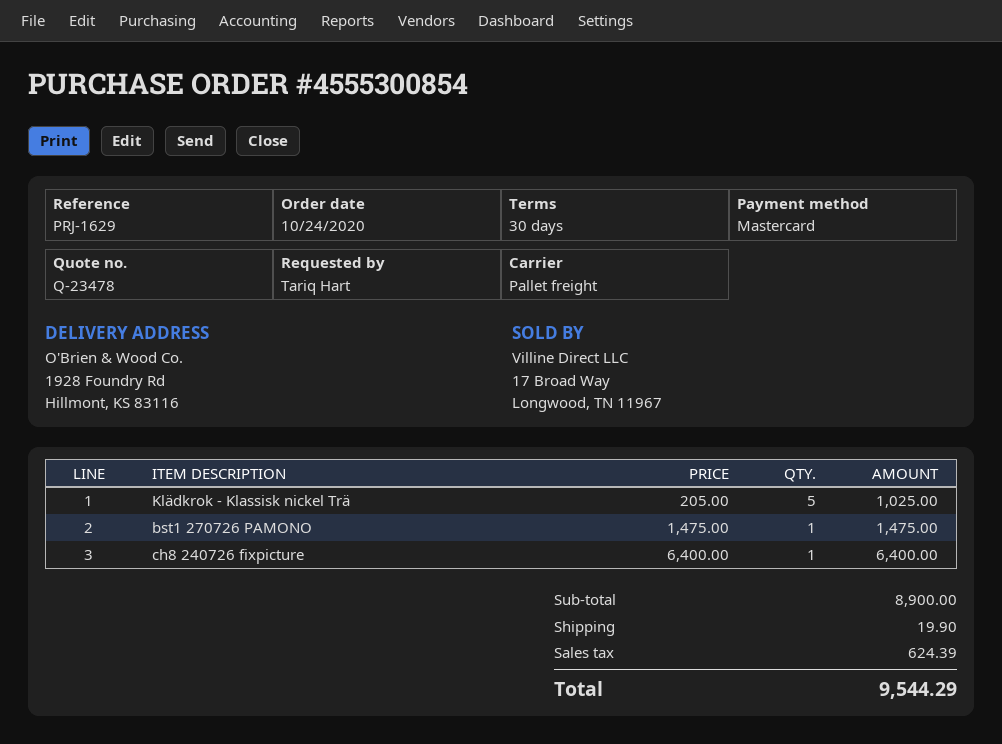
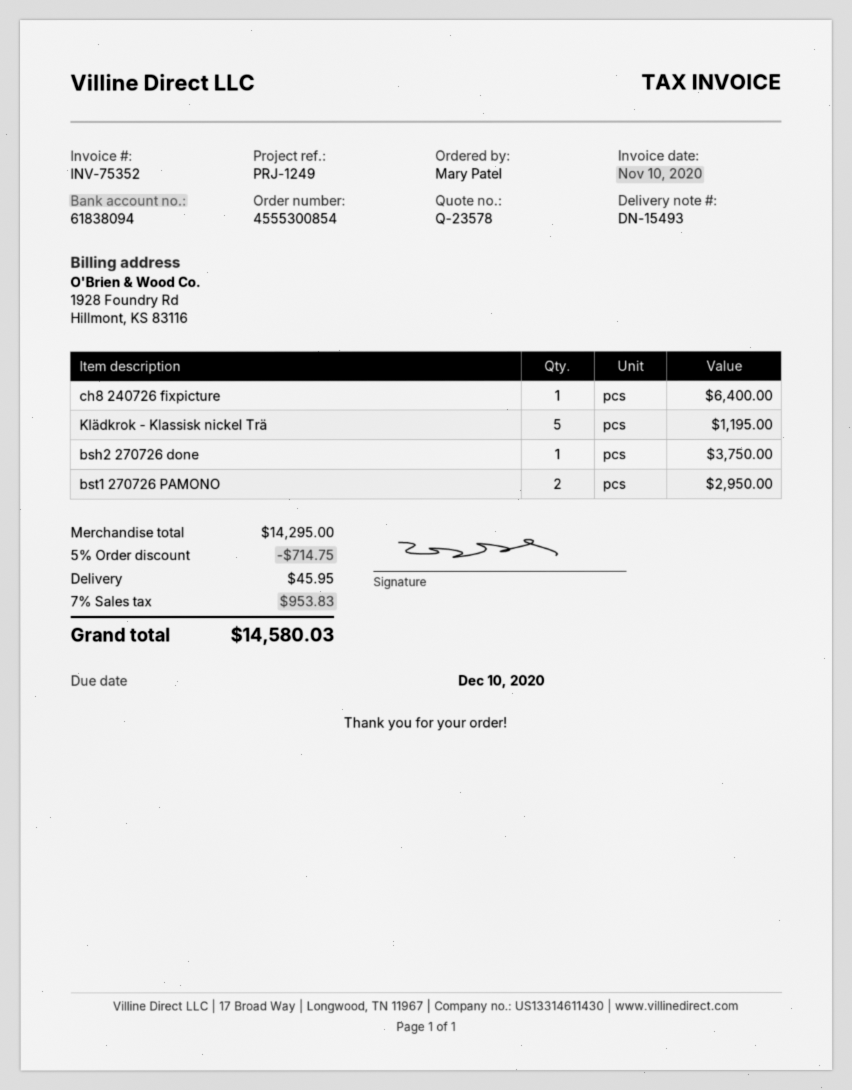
quote number: Q-23478 -> Q-23578
reference: PRJ-1629 -> PRJ-1249
ordered by: Tariq Hart -> Mary Patel
Klädkrok - Klassisk nickel Trä: 5 for 1025.00 -> 5 for 1195.00
bst1 270726 PAMONO: 1 for 1475.00 -> 2 for 2950.00
bsh2 270726 done: none -> 1 for 3750.00
subtotal: 8900.00 -> 14295.00
discount: none -> 5% = 714.75
shipping: 19.90 -> 45.95
tax: 624.39 -> 953.83
total: 9544.29 -> 14580.03

